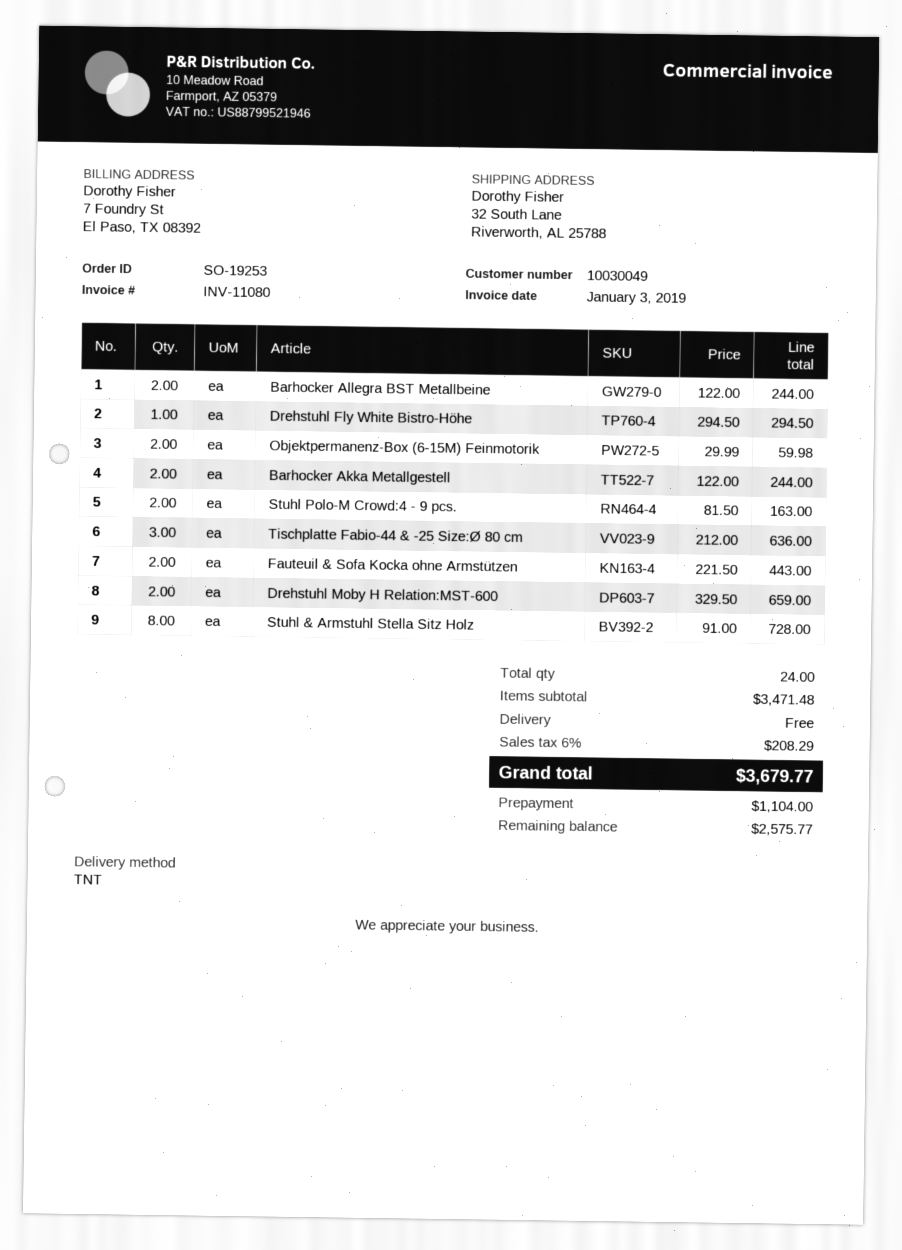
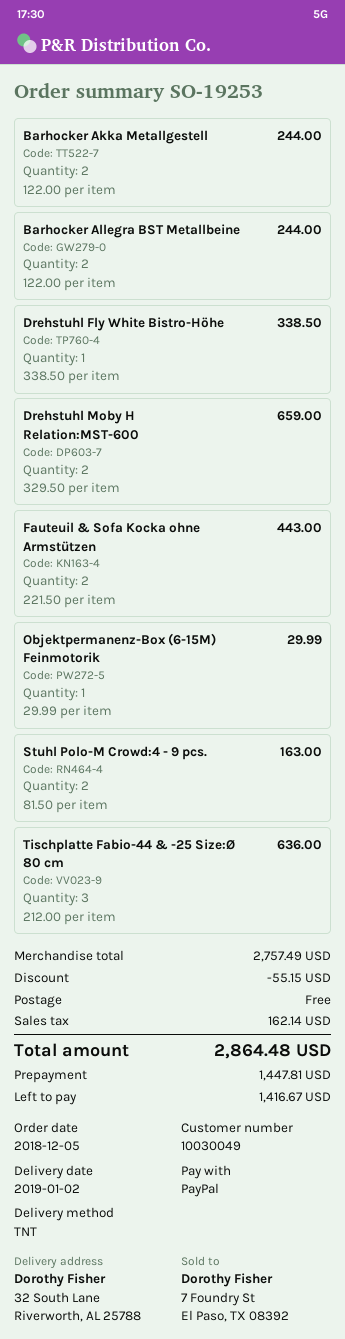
Drehstuhl Fly White Bistro-Höhe: 1 x 294.50 = 294.50 -> 1 x 338.50 = 338.50
Objektpermanenz-Box (6-15M) Feinmotorik: 2 x 29.99 = 59.98 -> 1 x 29.99 = 29.99
Stuhl & Armstuhl Stella Sitz Holz: 8 x 91.00 = 728.00 -> none
subtotal: 3471.48 -> 2757.49
discount: none -> 55.15
tax: 208.29 -> 162.14
total: 3679.77 -> 2864.48
deposit: 1104.00 -> 1447.81
balance: 2575.77 -> 1416.67

